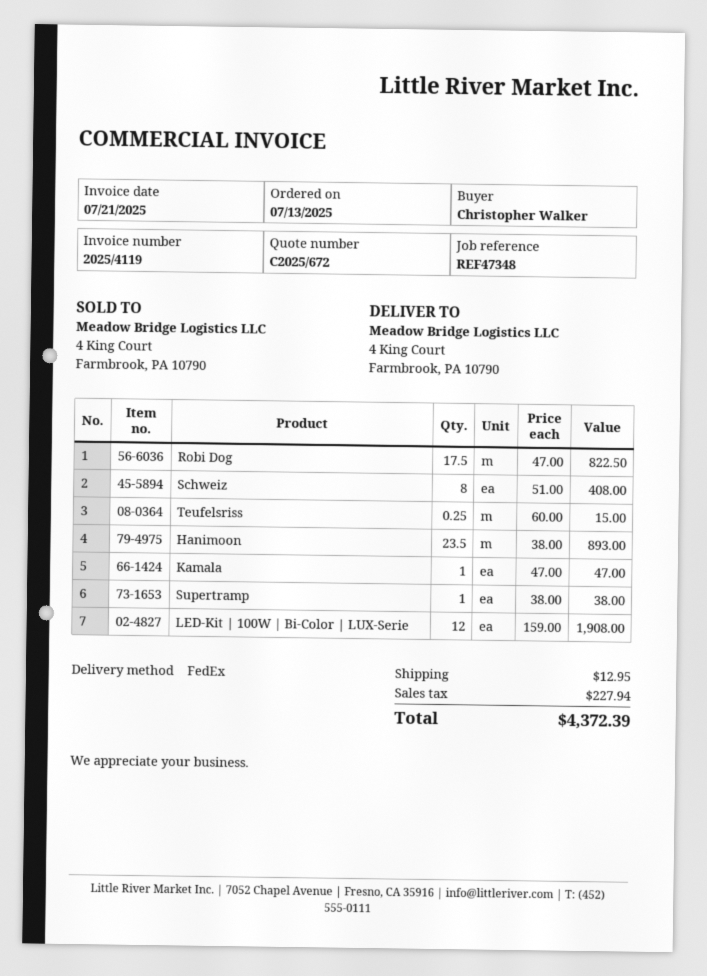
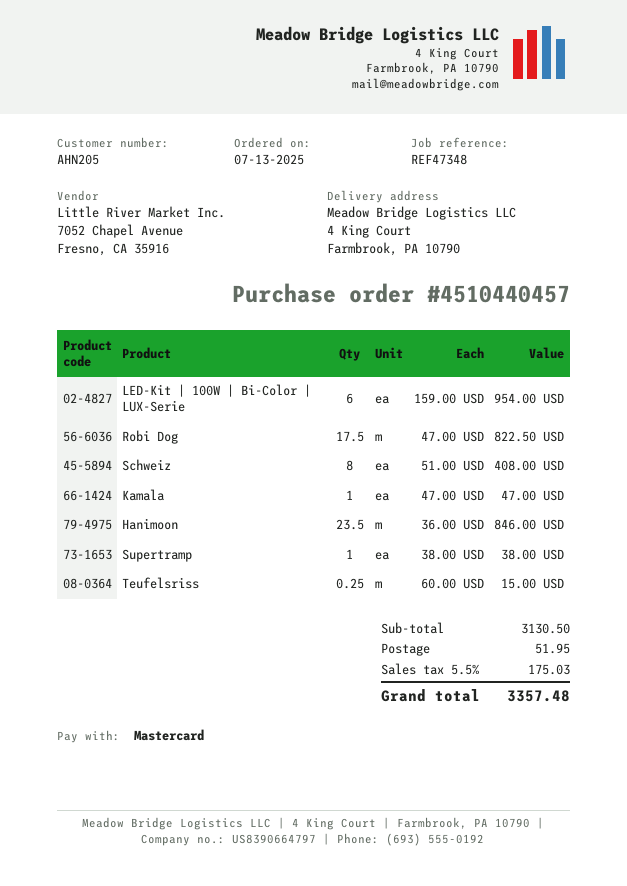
Hanimoon: 23.5 x 38.00 = 893.00 -> 23.5 x 36.00 = 846.00
LED-Kit | 100W | Bi-Color | LUX-Serie: 12 x 159.00 = 1908.00 -> 6 x 159.00 = 954.00
shipping: 12.95 -> 51.95
tax: 227.94 -> 175.03
total: 4372.39 -> 3357.48

